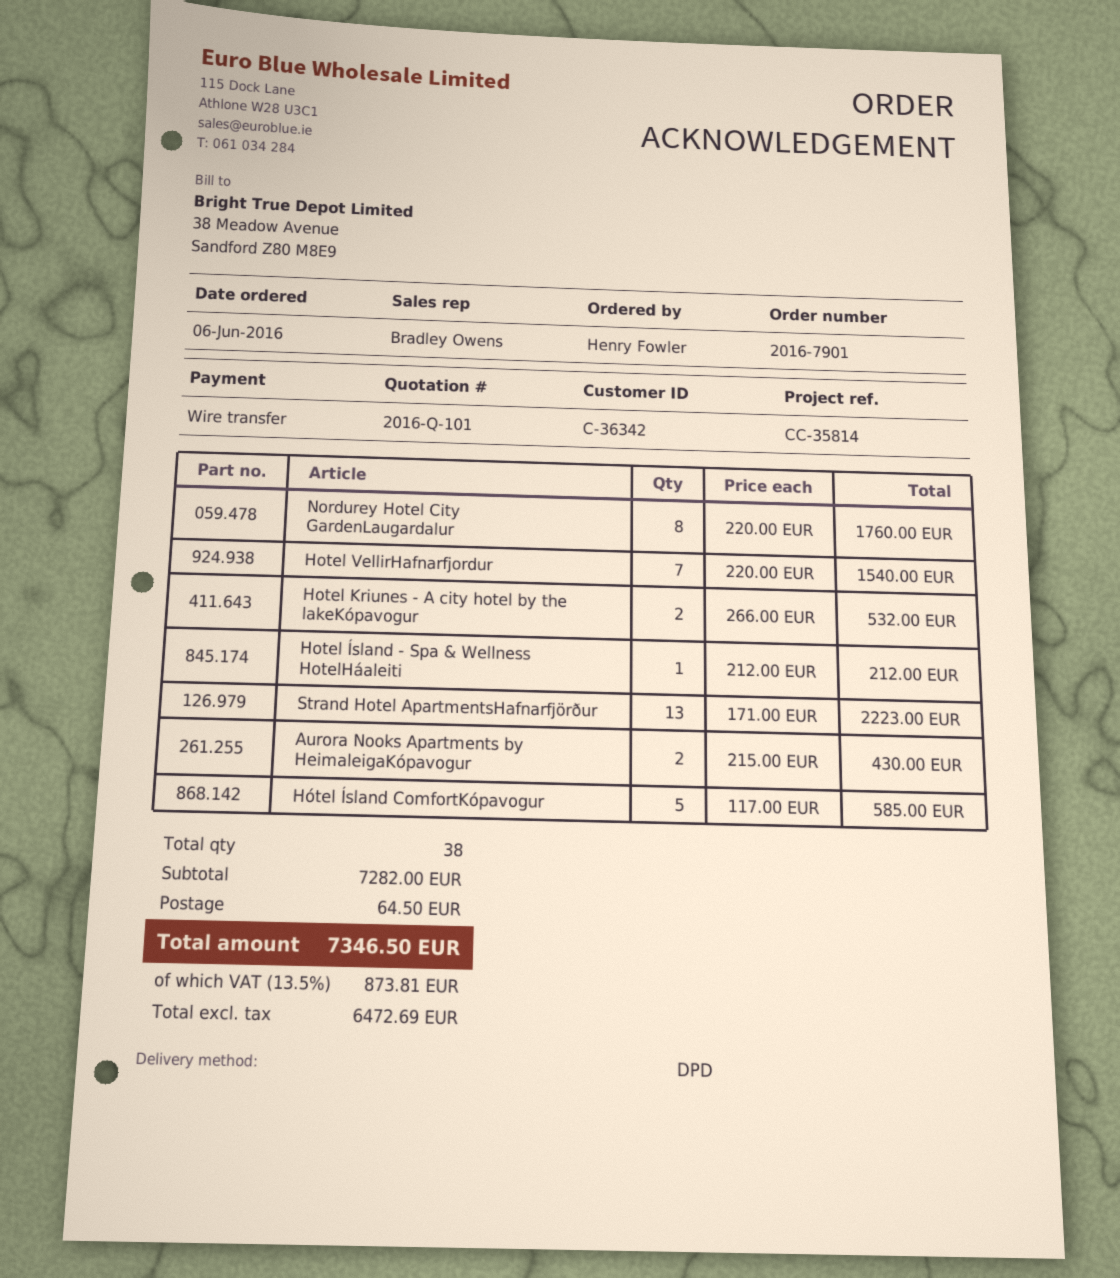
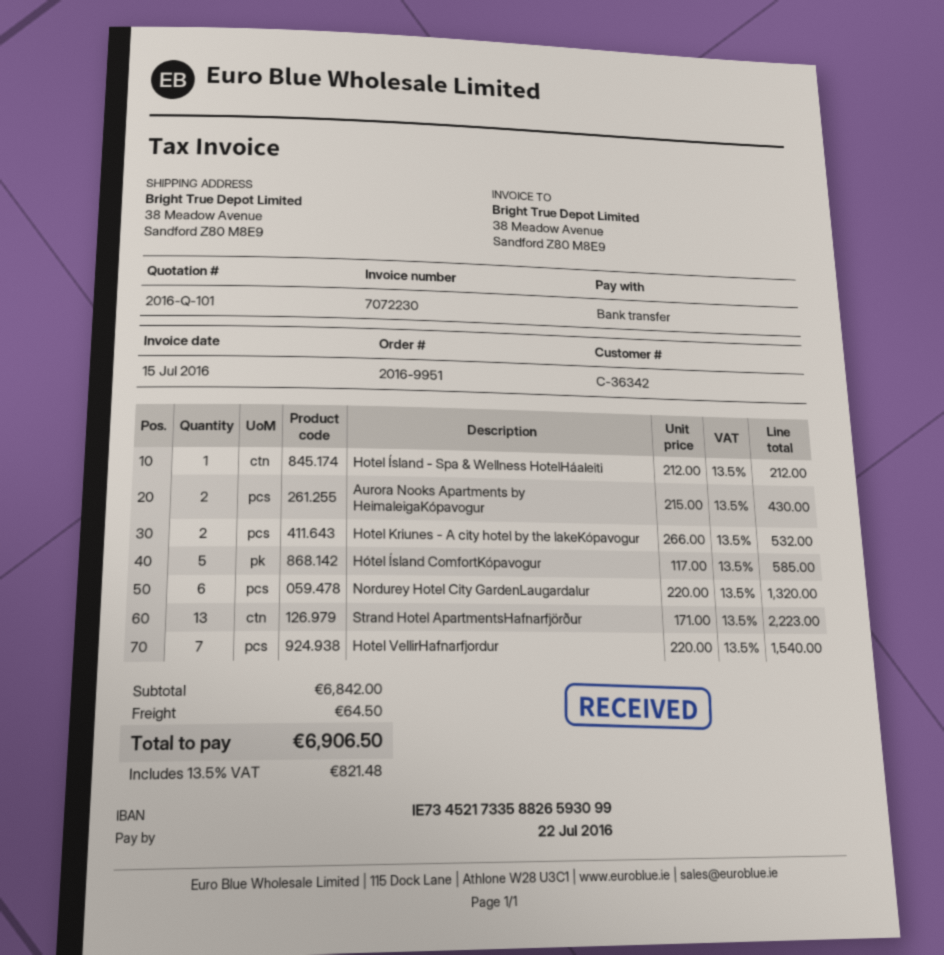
order number: 2016-7901 -> 2016-9951
Nordurey Hotel City GardenLaugardalur: 8 x 220.00 = 1760.00 -> 6 x 220.00 = 1320.00
subtotal: 7282.00 -> 6842.00
tax: 13.5% = 873.81 -> 13.5% = 821.48
total: 7346.50 -> 6906.50

